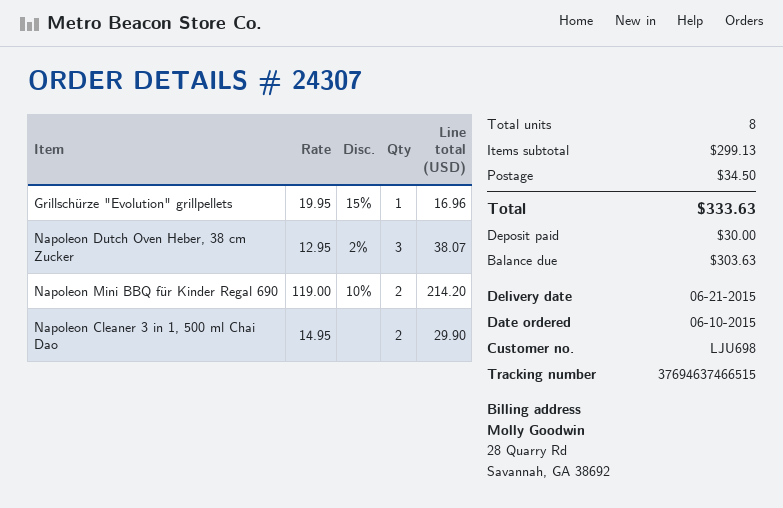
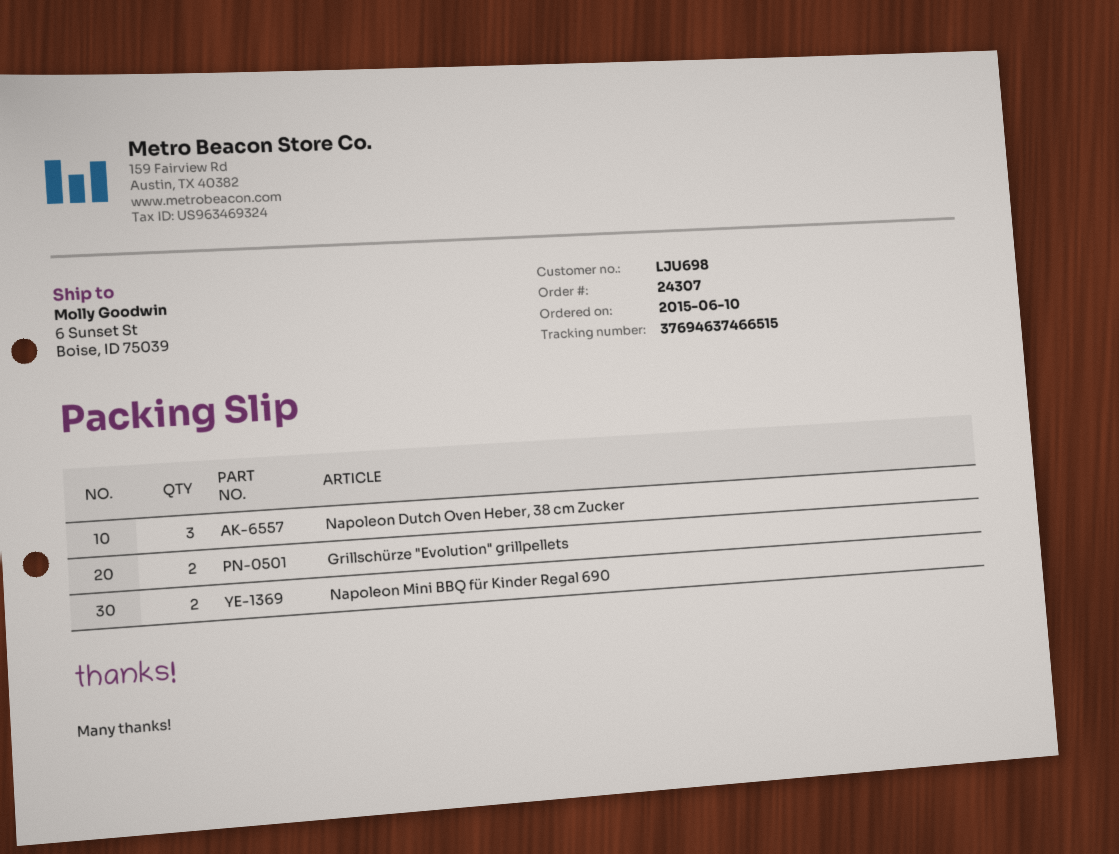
Grillschürze "Evolution" grillpellets: 1 -> 2
Napoleon Cleaner 3 in 1, 500 ml Chai Dao: 2 -> none

